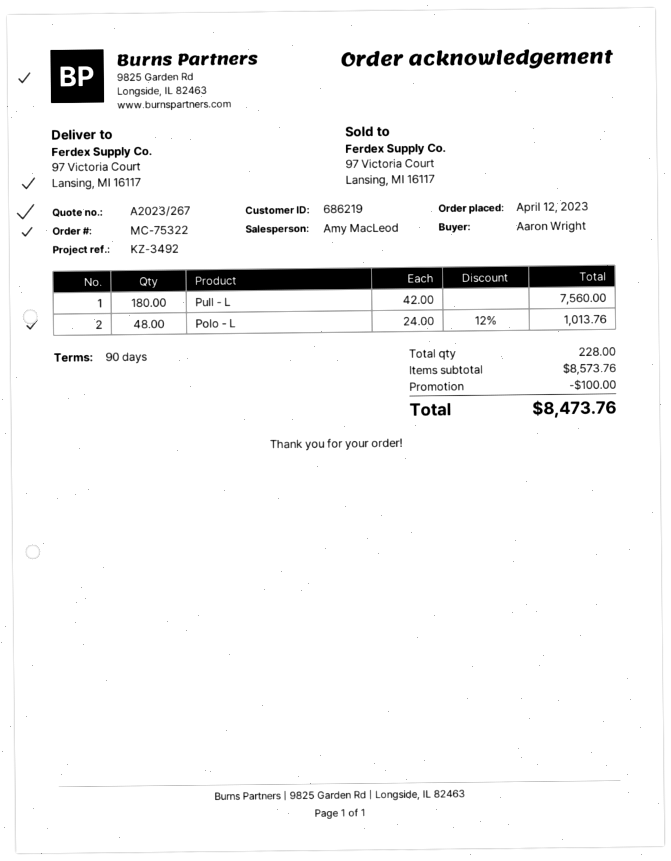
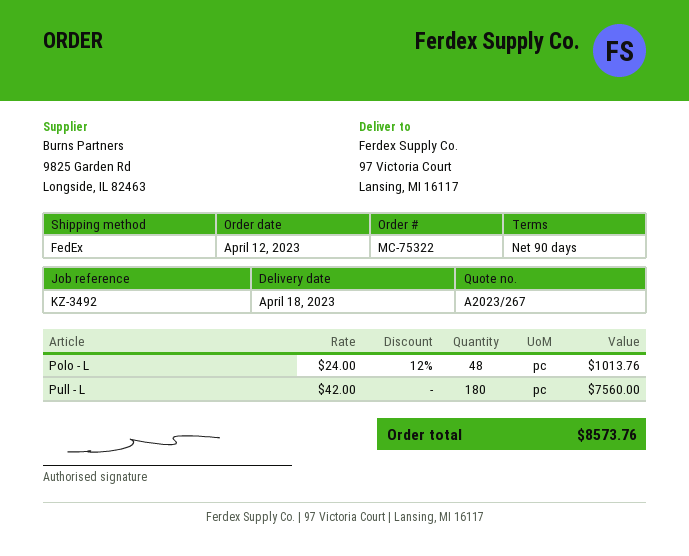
discount: 100.00 -> none
total: 8473.76 -> 8573.76

